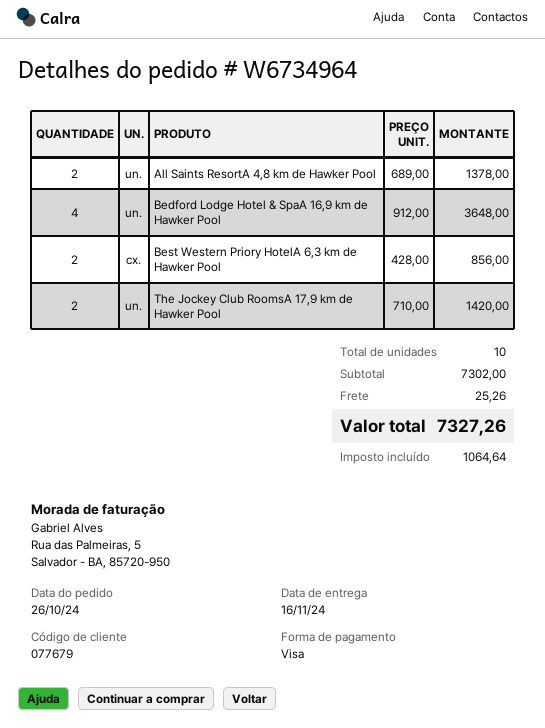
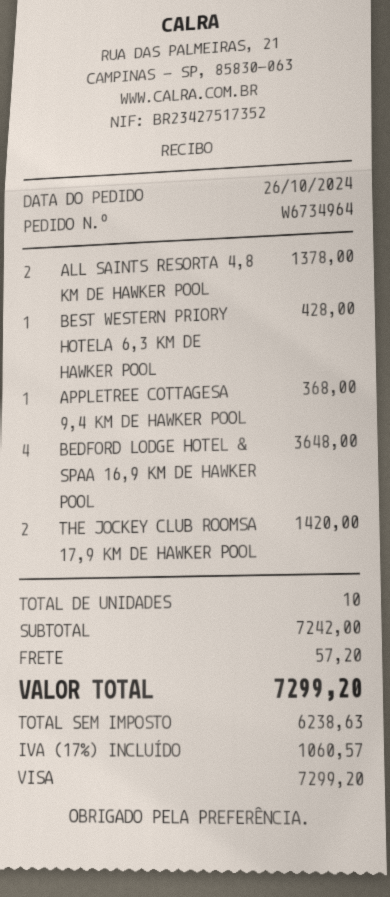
Best Western Priory HotelA 6,3 km de Hawker Pool: 2 for 856.00 -> 1 for 428.00
APPLETREE COTTAGESA 9,4 KM DE HAWKER POOL: none -> 1 for 368.00
subtotal: 7302.00 -> 7242.00
shipping: 25.26 -> 57.20
tax: 1064.64 -> 1060.57
total: 7327.26 -> 7299.20

